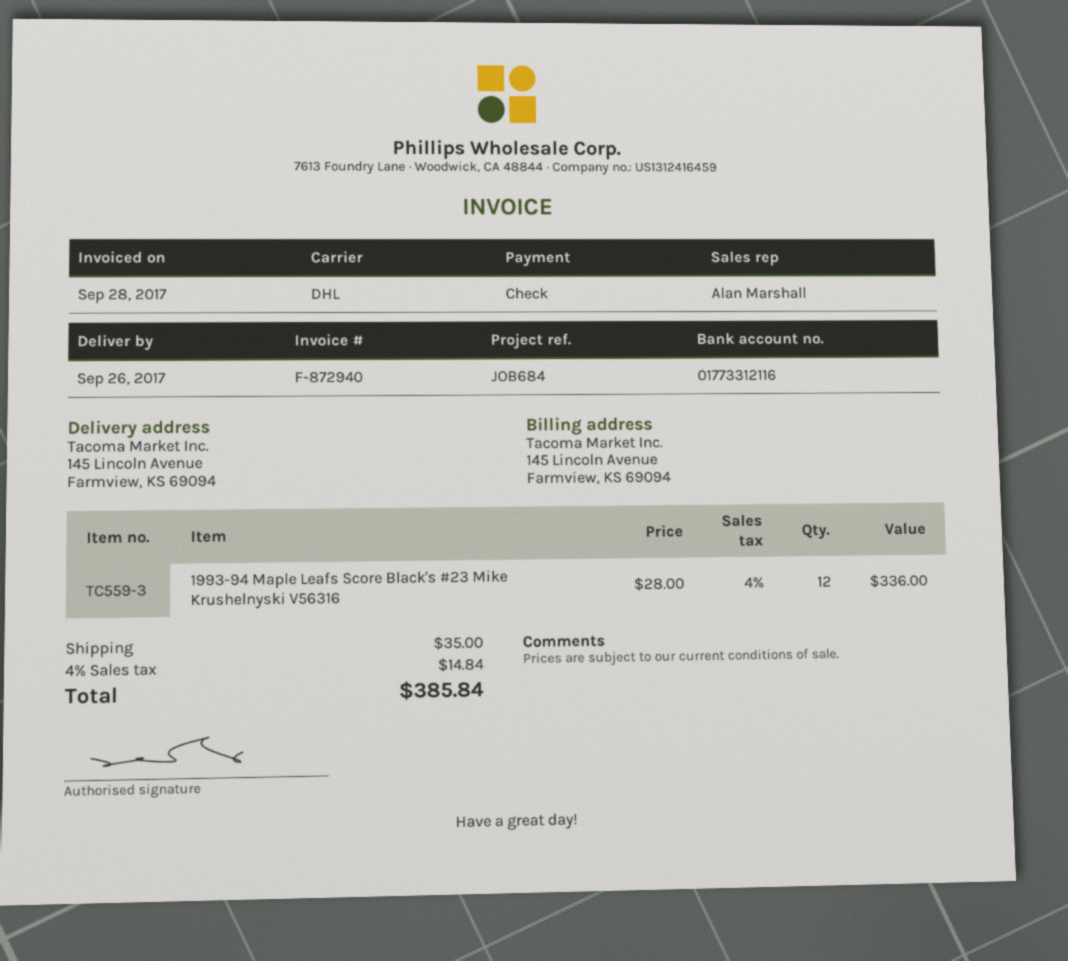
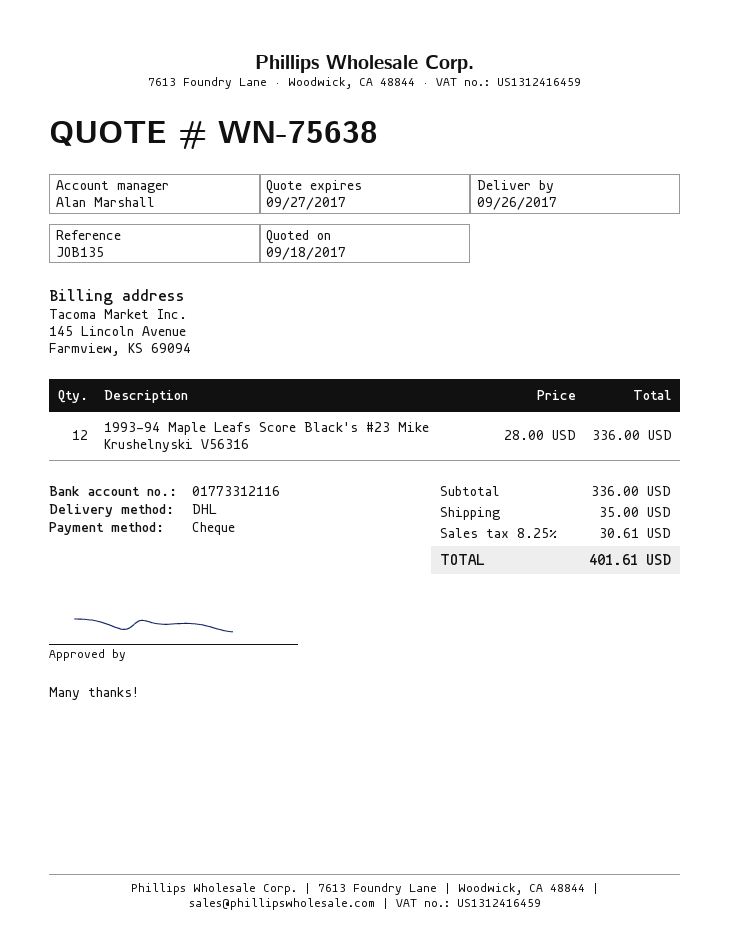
reference: JOB684 -> JOB135
tax: 4% = 14.84 -> 8.25% = 30.61
total: 385.84 -> 401.61

